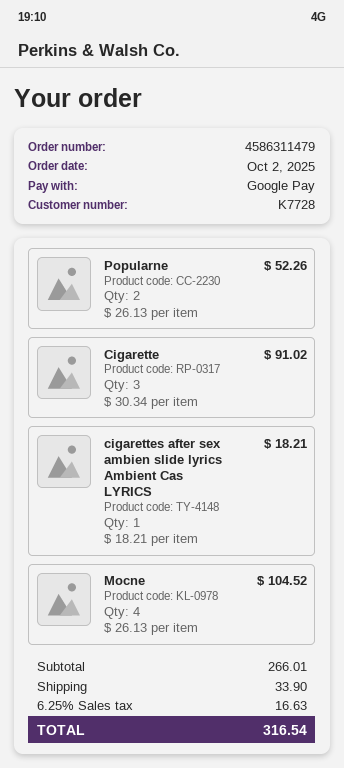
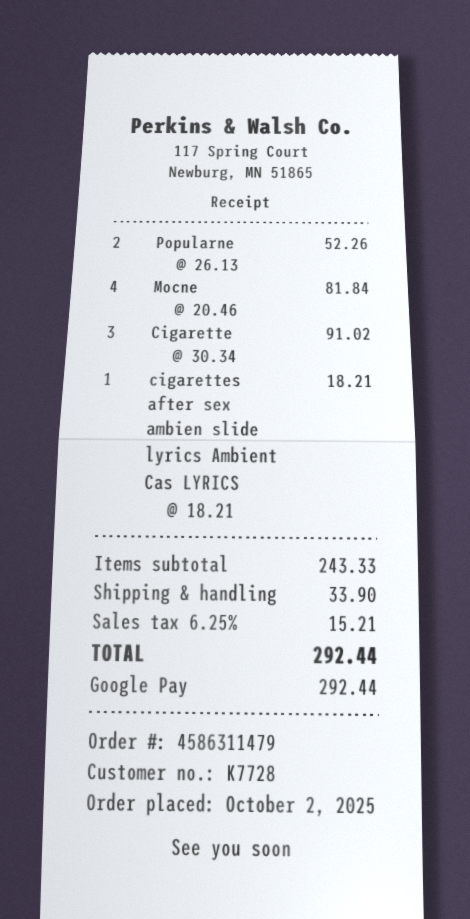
Mocne: 4 x 26.13 = 104.52 -> 4 x 20.46 = 81.84
subtotal: 266.01 -> 243.33
tax: 6.25% = 16.63 -> 6.25% = 15.21
total: 316.54 -> 292.44

